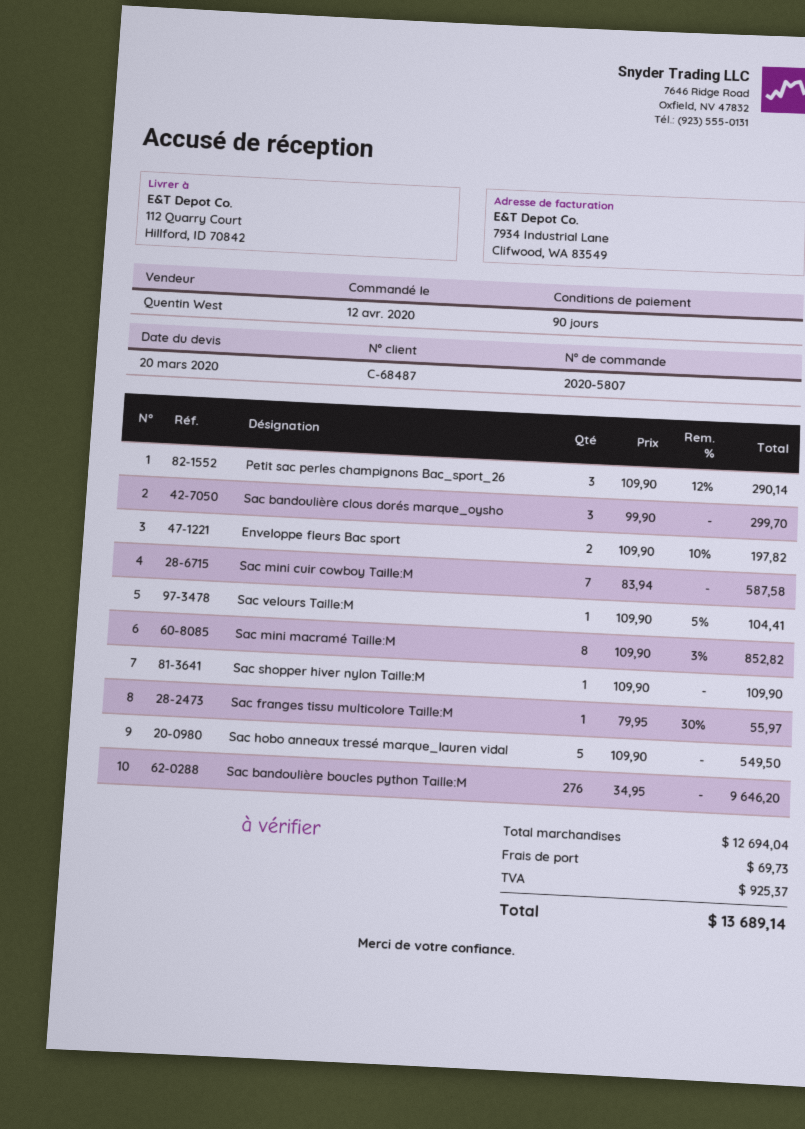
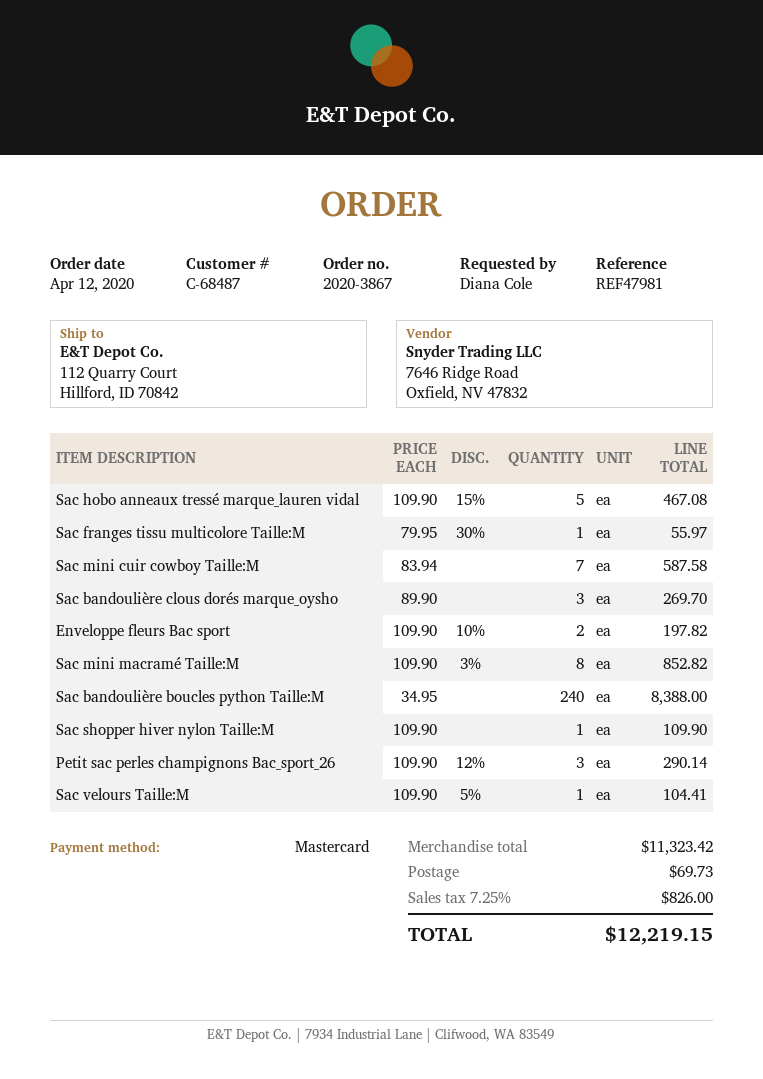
order number: 2020-5807 -> 2020-3867
Sac bandoulière clous dorés marque_oysho: 3 x 99.90 = 299.70 -> 3 x 89.90 = 269.70
Sac hobo anneaux tressé marque_lauren vidal: 5 x 109.90 = 549.50 -> 5 x 109.90 - 15% = 467.08
Sac bandoulière boucles python Taille:M: 276 x 34.95 = 9646.20 -> 240 x 34.95 = 8388.00
subtotal: 12694.04 -> 11323.42
tax: 925.37 -> 826.00
total: 13689.14 -> 12219.15

